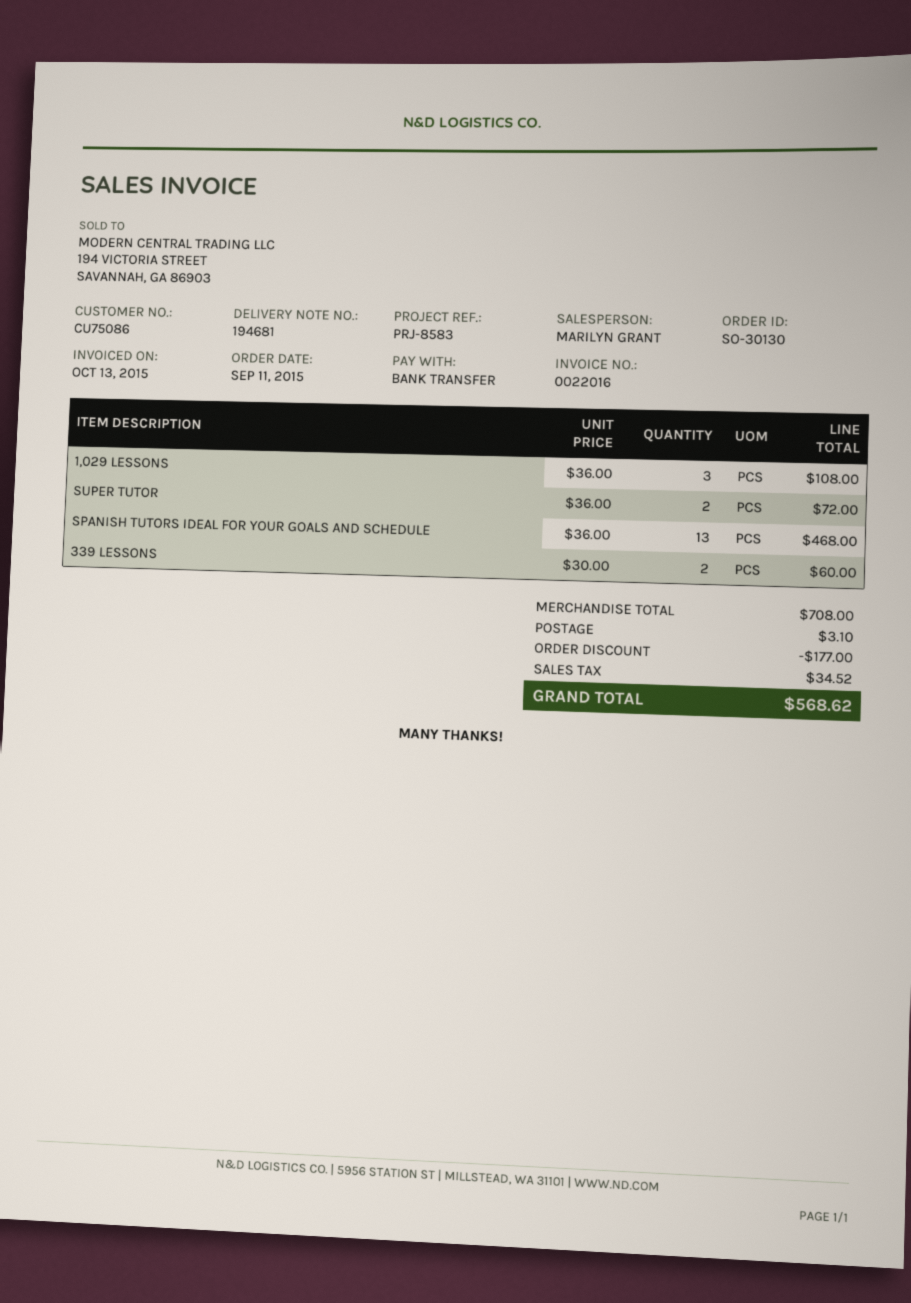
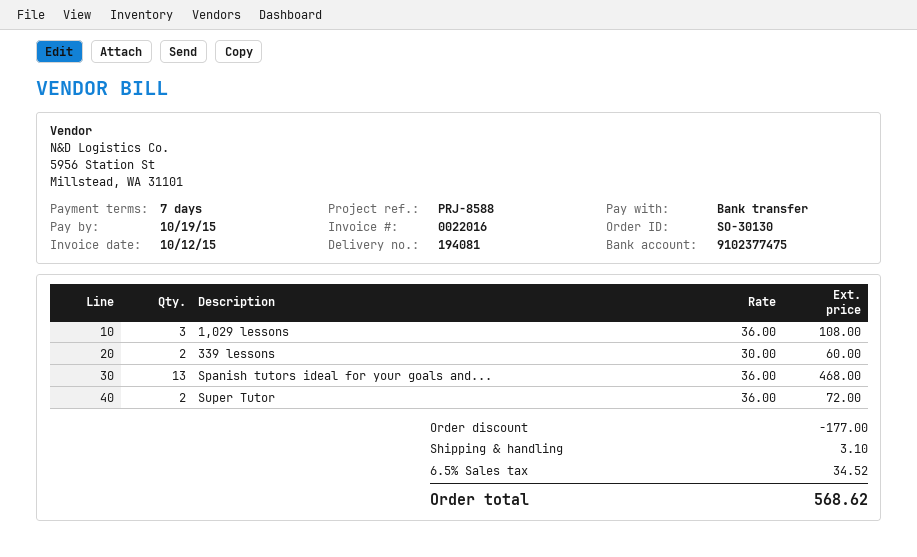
delivery note number: 194681 -> 194081
invoice date: 2015-10-13 -> 2015-10-12
reference: PRJ-8583 -> PRJ-8588

